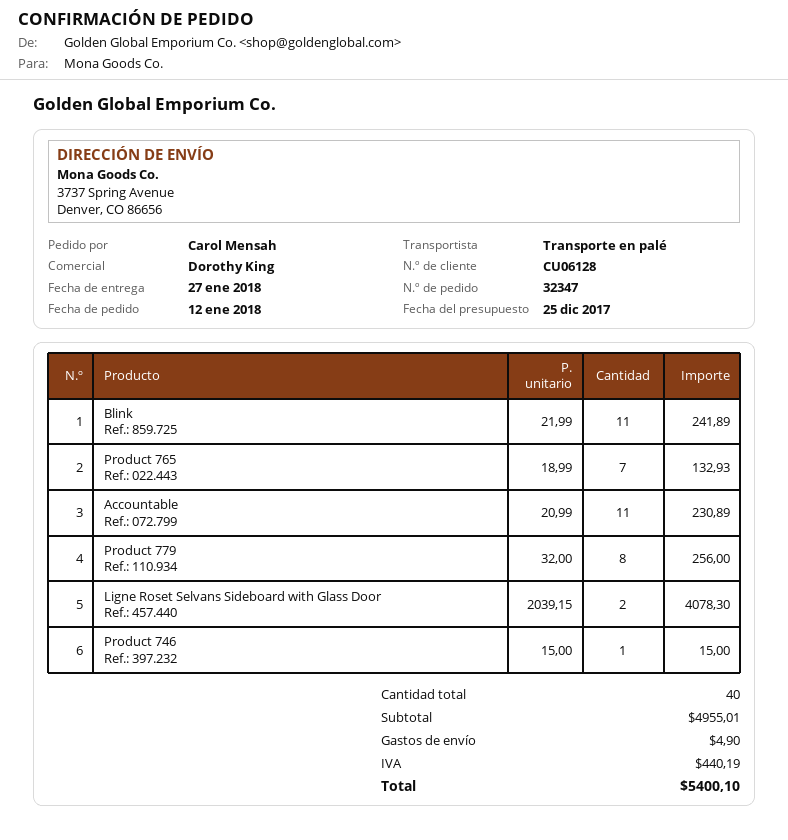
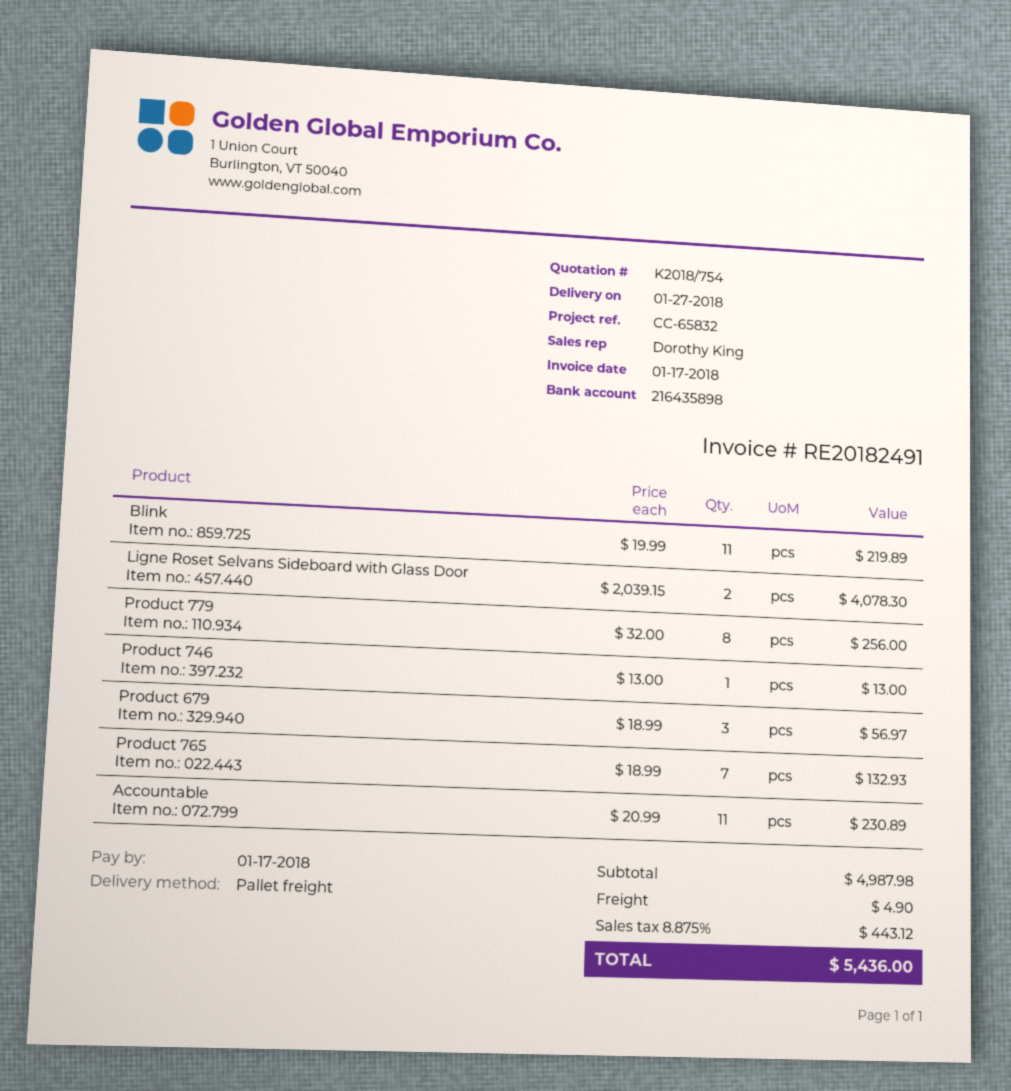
Blink: 11 x 21.99 = 241.89 -> 11 x 19.99 = 219.89
Product 746: 1 x 15.00 = 15.00 -> 1 x 13.00 = 13.00
Product 679: none -> 3 x 18.99 = 56.97
subtotal: 4955.01 -> 4987.98
tax: 440.19 -> 443.12
total: 5400.10 -> 5436.00

